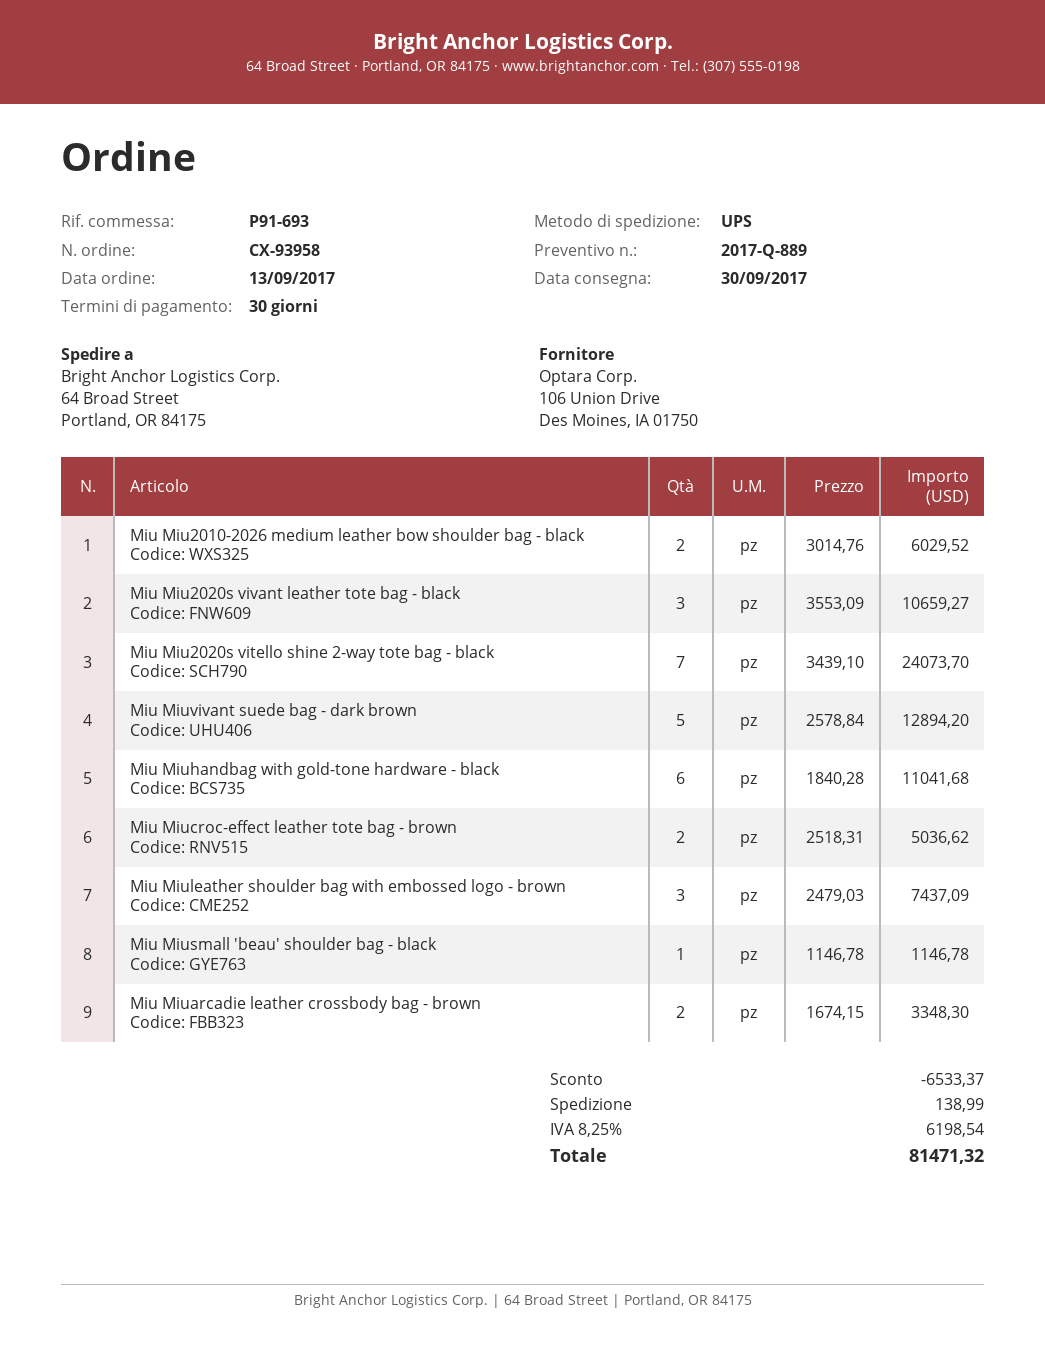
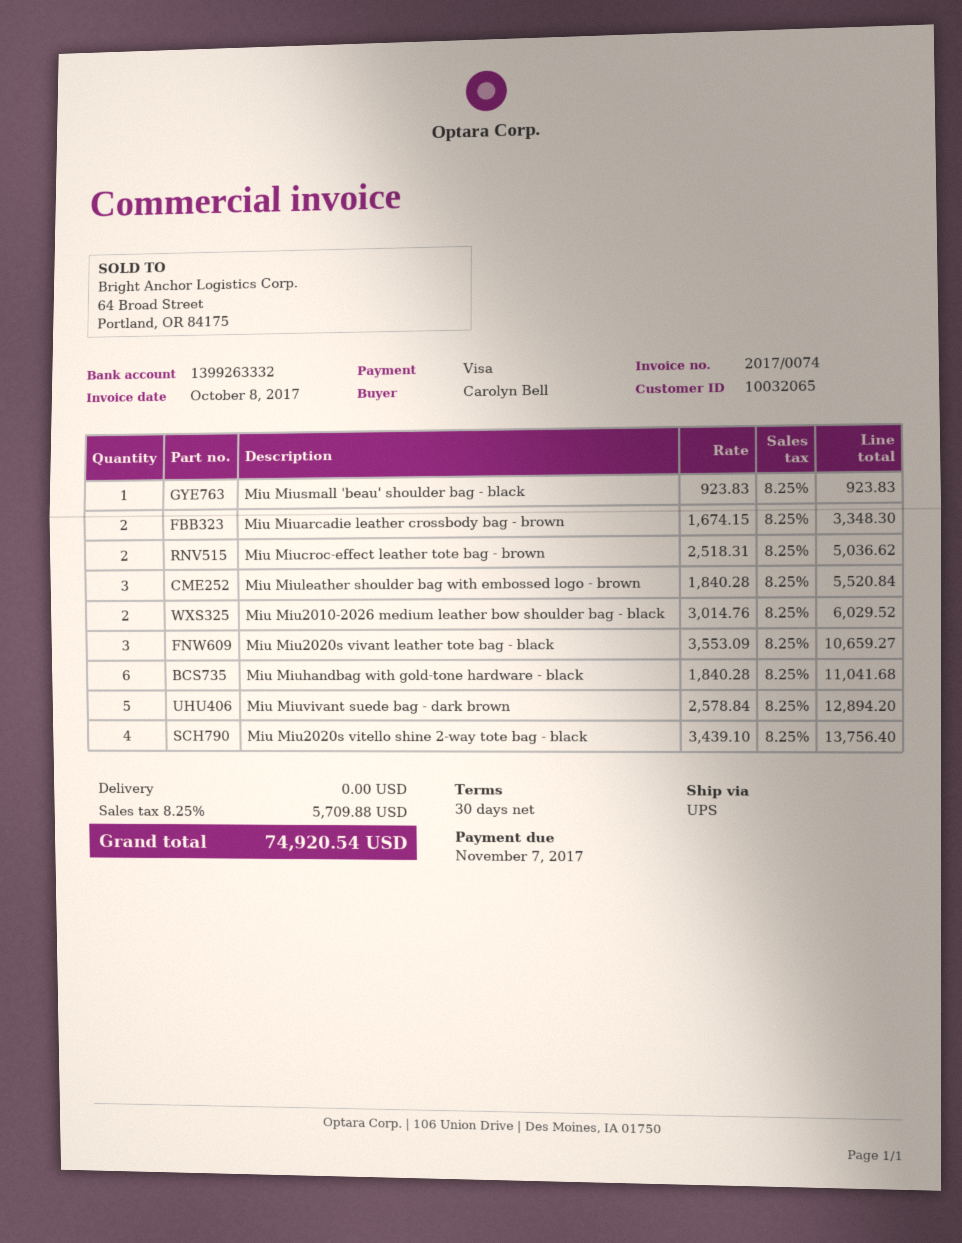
Miu Miu2020s vitello shine 2-way tote bag - black: 7 x 3439.10 = 24073.70 -> 4 x 3439.10 = 13756.40
Miu Miuleather shoulder bag with embossed logo - brown: 3 x 2479.03 = 7437.09 -> 3 x 1840.28 = 5520.84
Miu Miusmall 'beau' shoulder bag - black: 1 x 1146.78 = 1146.78 -> 1 x 923.83 = 923.83
discount: 6533.37 -> none
shipping: 138.99 -> 0.00
tax: 8.25% = 6198.54 -> 8.25% = 5709.88
total: 81471.32 -> 74920.54

